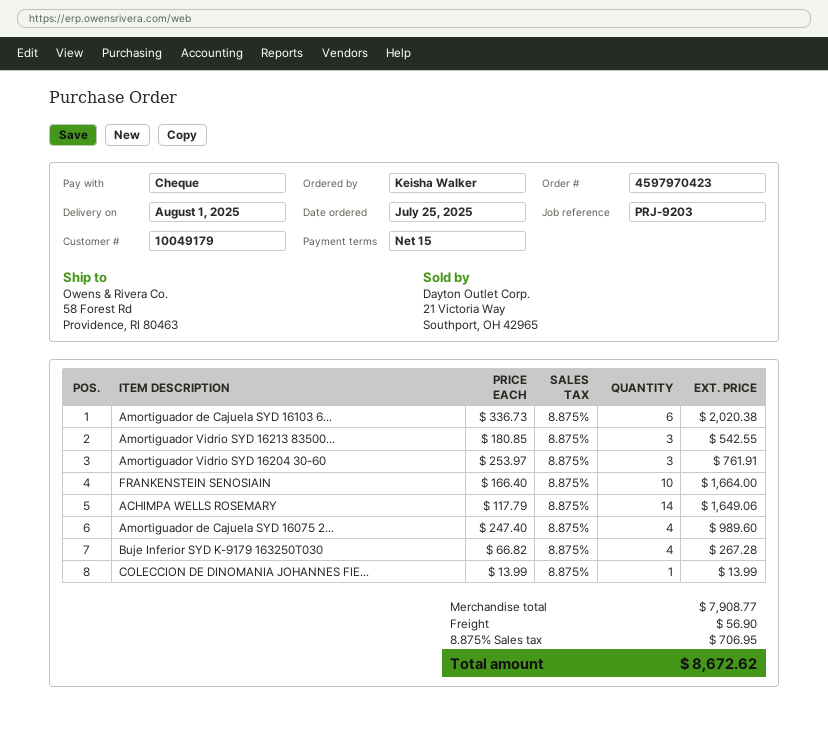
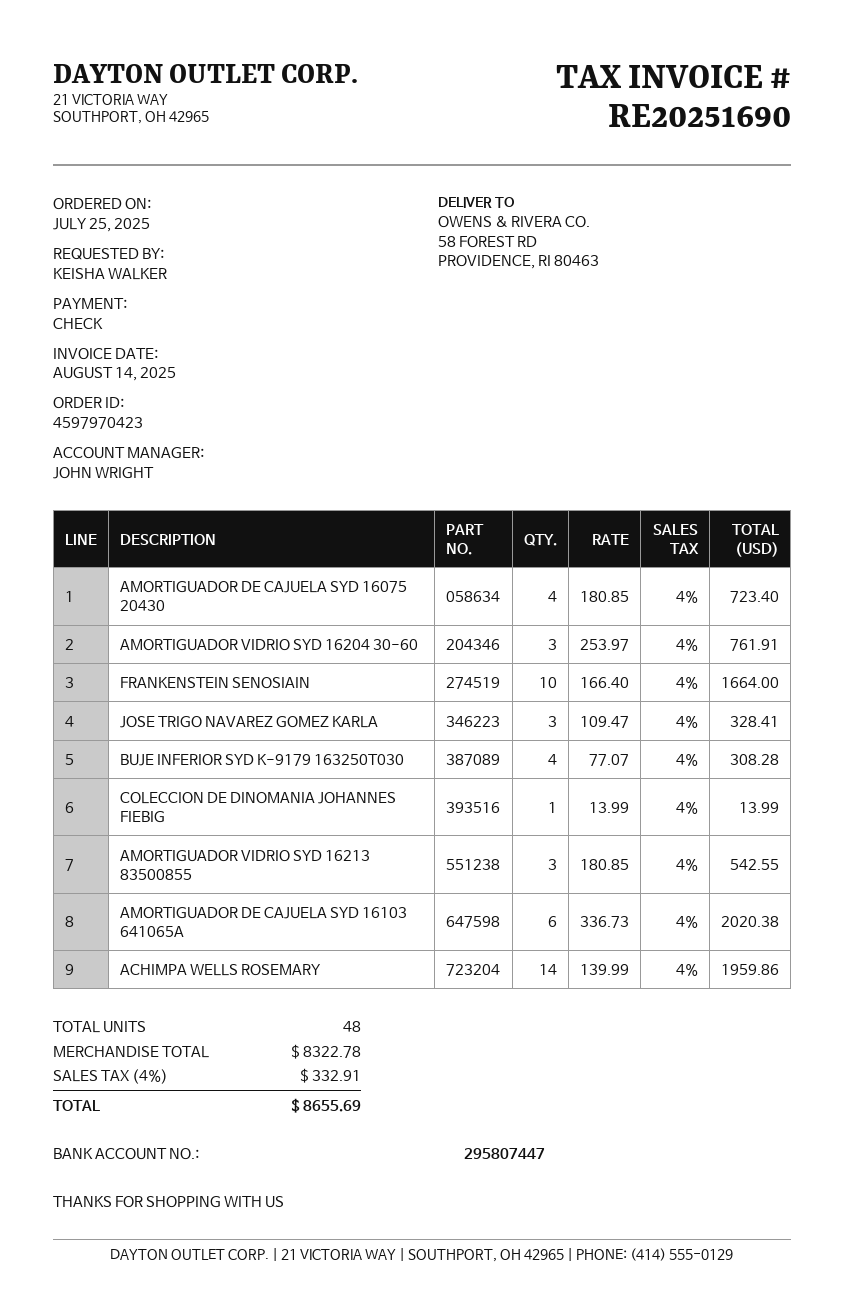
ACHIMPA WELLS ROSEMARY: 14 x 117.79 = 1649.06 -> 14 x 139.99 = 1959.86
Amortiguador de Cajuela SYD 16075 2...: 4 x 247.40 = 989.60 -> 4 x 180.85 = 723.40
Buje Inferior SYD K-9179 163250T030: 4 x 66.82 = 267.28 -> 4 x 77.07 = 308.28
JOSE TRIGO NAVAREZ GOMEZ KARLA: none -> 3 x 109.47 = 328.41
subtotal: 7908.77 -> 8322.78
shipping: 56.90 -> none
tax: 8.875% = 706.95 -> 4% = 332.91
total: 8672.62 -> 8655.69

